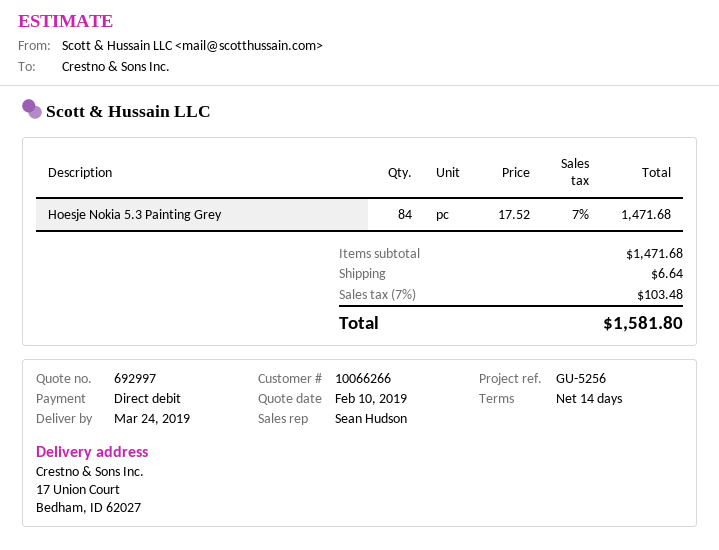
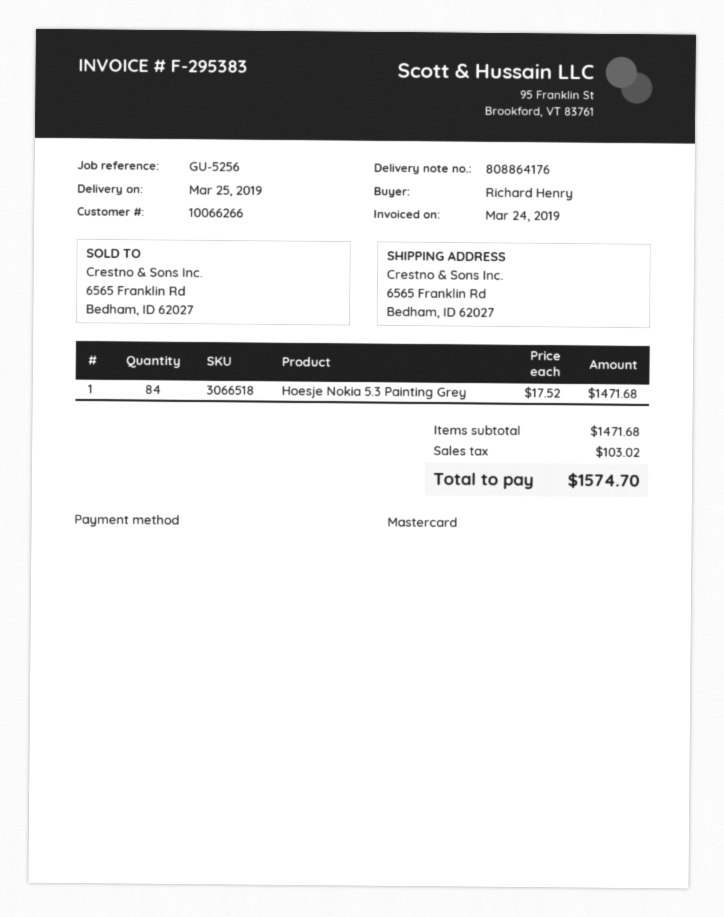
delivery date: 2019-03-24 -> 2019-03-25
payment method: direct debit -> Mastercard
ship to: 17 Union Court, Bedham, ID 62027 -> 6565 Franklin Rd, Bedham, ID 62027
shipping: 6.64 -> none
tax: 103.48 -> 103.02
total: 1581.80 -> 1574.70

